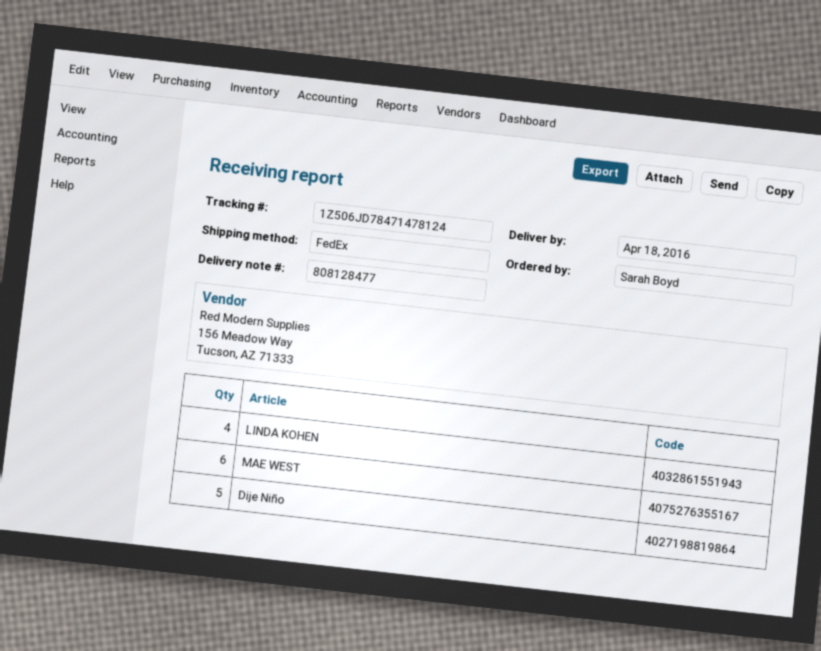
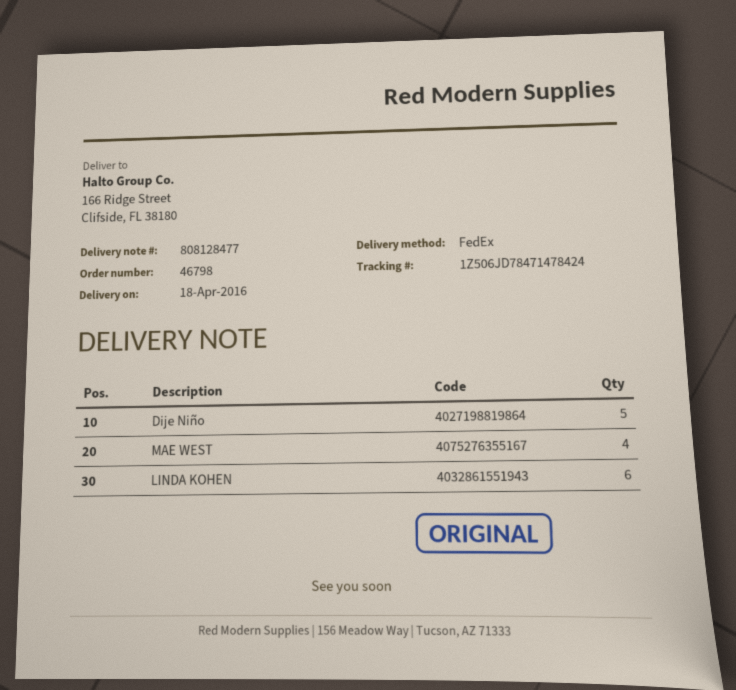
tracking number: 1Z506JD78471478124 -> 1Z506JD78471478424
LINDA KOHEN: 4 -> 6
MAE WEST: 6 -> 4

